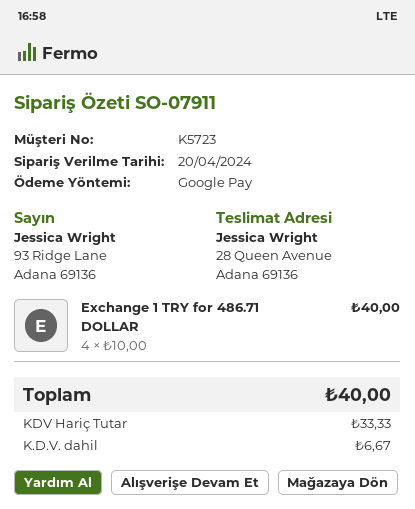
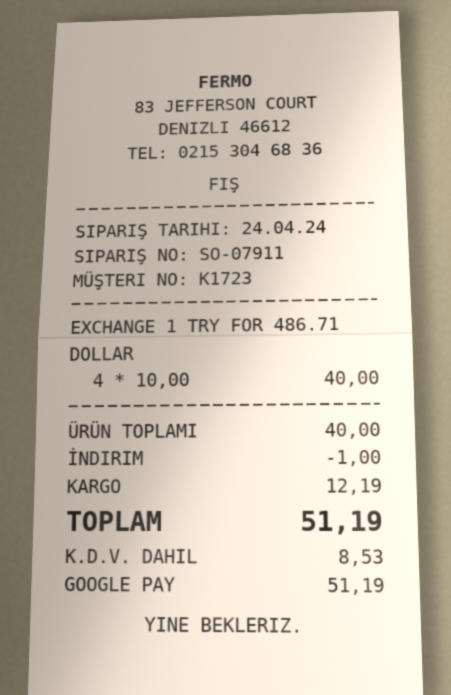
order date: 2024-04-20 -> 2024-04-24
customer number: K5723 -> K1723
discount: none -> 1.00
shipping: none -> 12.19
tax: 6.67 -> 8.53
total: 40.00 -> 51.19

